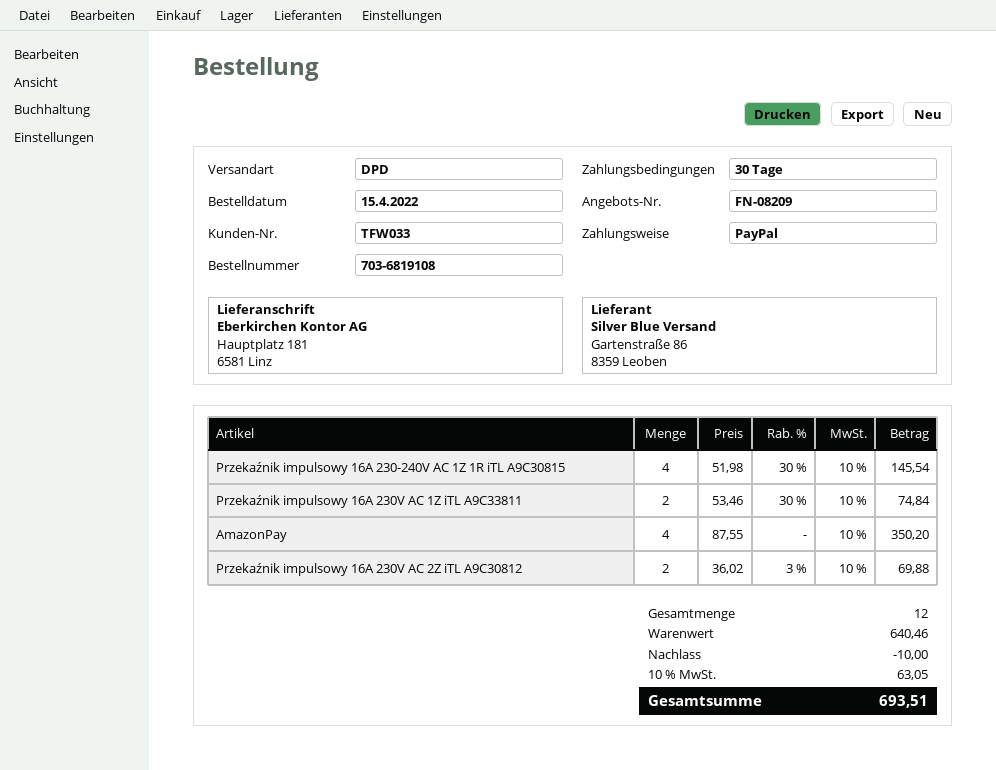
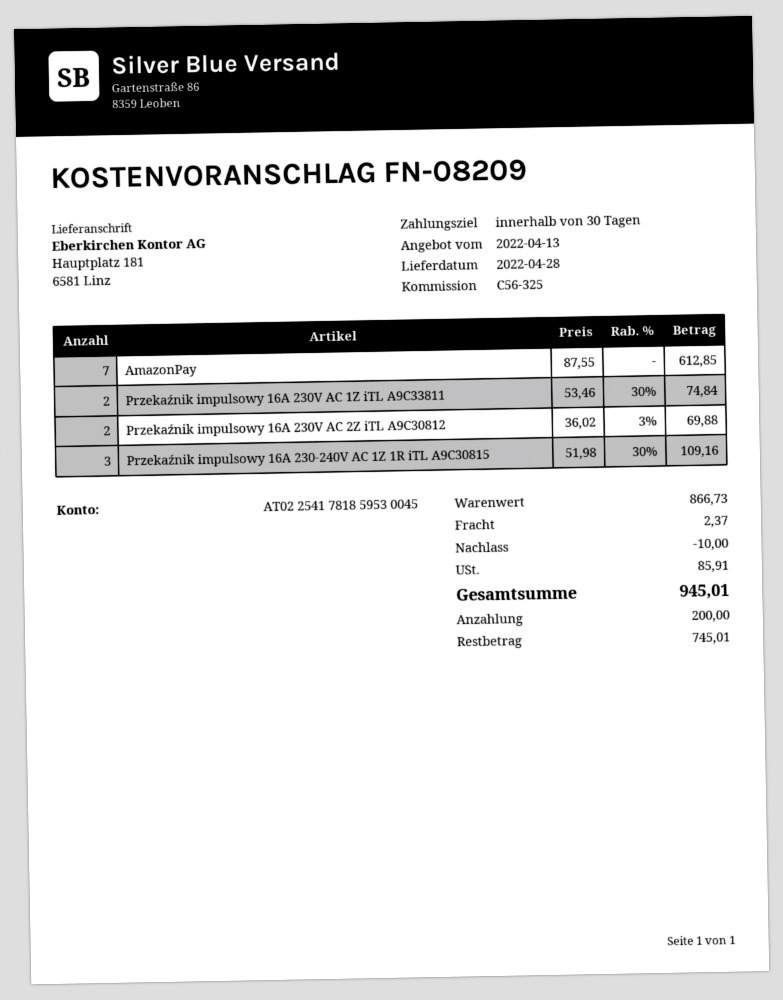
Przekaźnik impulsowy 16A 230-240V AC 1Z 1R iTL A9C30815: 4 x 51.98 - 30% = 145.54 -> 3 x 51.98 - 30% = 109.16
AmazonPay: 4 x 87.55 = 350.20 -> 7 x 87.55 = 612.85
subtotal: 640.46 -> 866.73
shipping: none -> 2.37
tax: 63.05 -> 85.91
total: 693.51 -> 945.01

